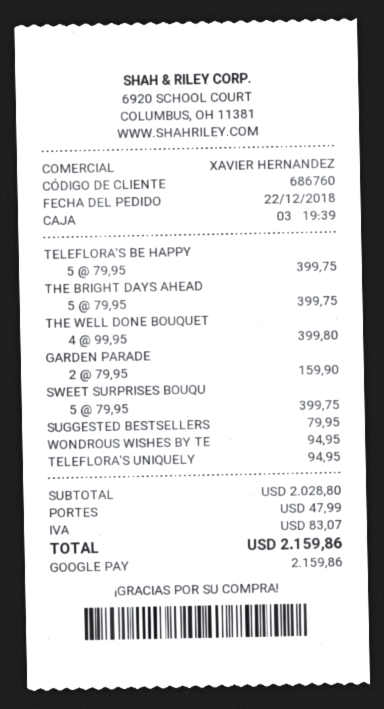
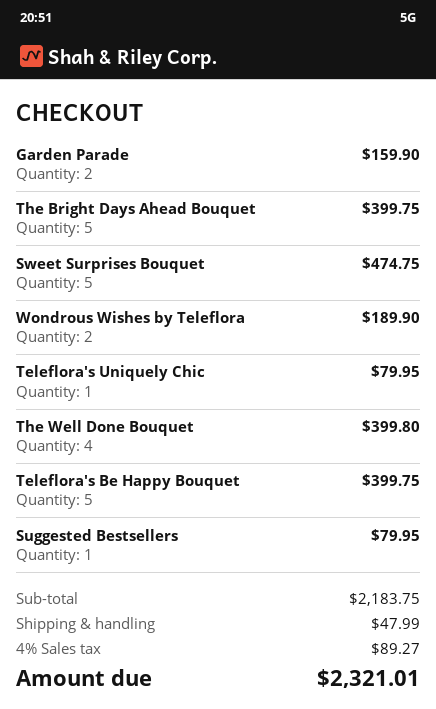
SWEET SURPRISES BOUQU: 5 for 399.75 -> 5 for 474.75
WONDROUS WISHES BY TE: 1 for 94.95 -> 2 for 189.90
TELEFLORA'S UNIQUELY: 1 for 94.95 -> 1 for 79.95
subtotal: 2028.80 -> 2183.75
tax: 83.07 -> 89.27
total: 2159.86 -> 2321.01

